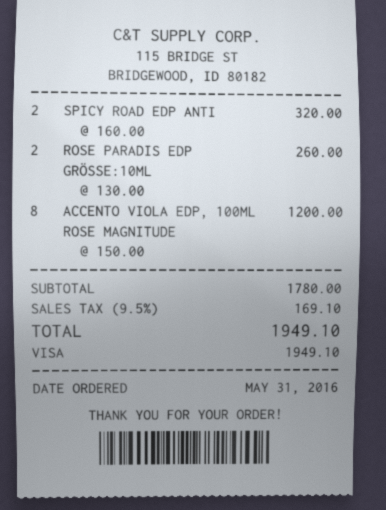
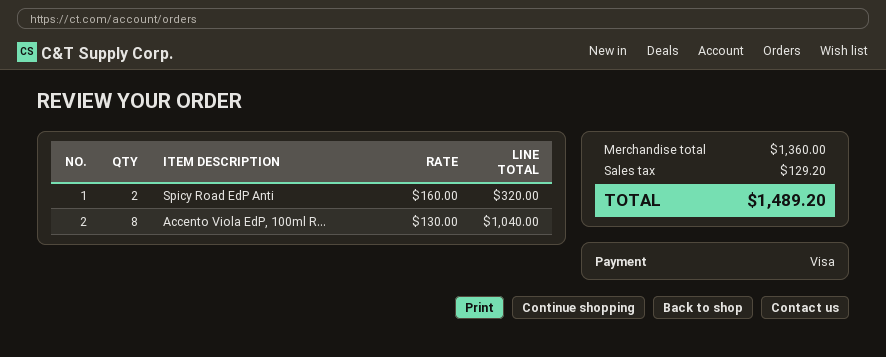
ROSE PARADIS EDP GRÖSSE:10ML: 2 x 130.00 = 260.00 -> none
ACCENTO VIOLA EDP, 100ML ROSE MAGNITUDE: 8 x 150.00 = 1200.00 -> 8 x 130.00 = 1040.00
subtotal: 1780.00 -> 1360.00
tax: 169.10 -> 129.20
total: 1949.10 -> 1489.20

